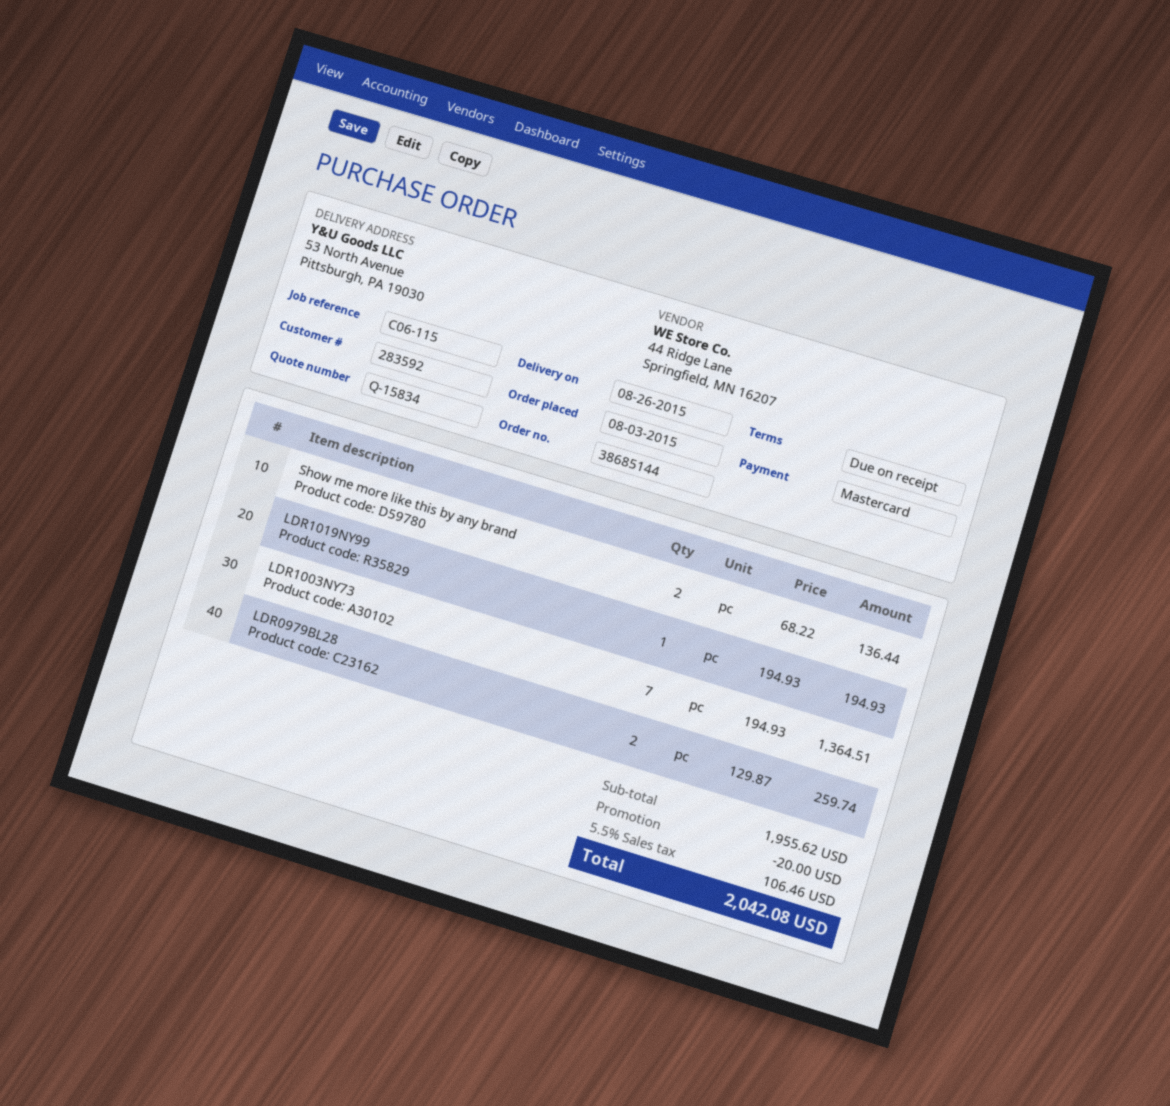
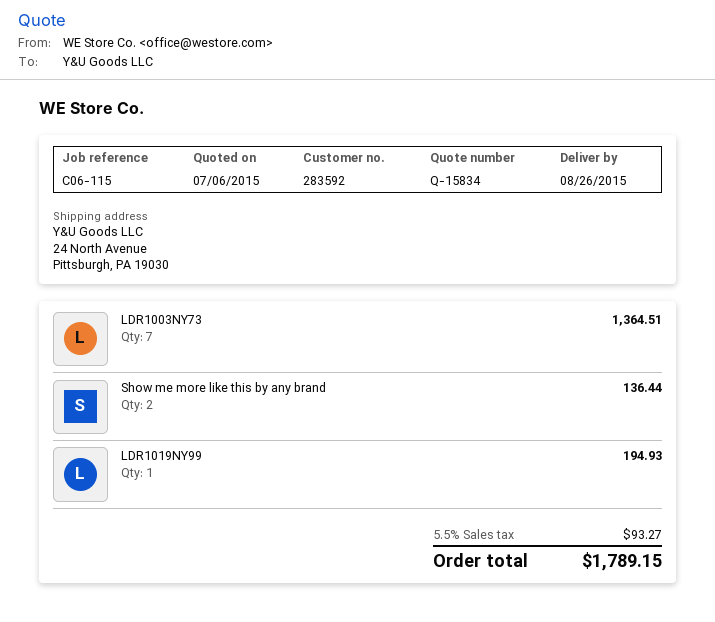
ship to: 53 North Avenue, Pittsburgh, PA 19030 -> 24 North Avenue, Pittsburgh, PA 19030
LDR0979BL28: 2 for 259.74 -> none
discount: 20.00 -> none
tax: 5.5% = 106.46 -> 5.5% = 93.27
total: 2042.08 -> 1789.15

